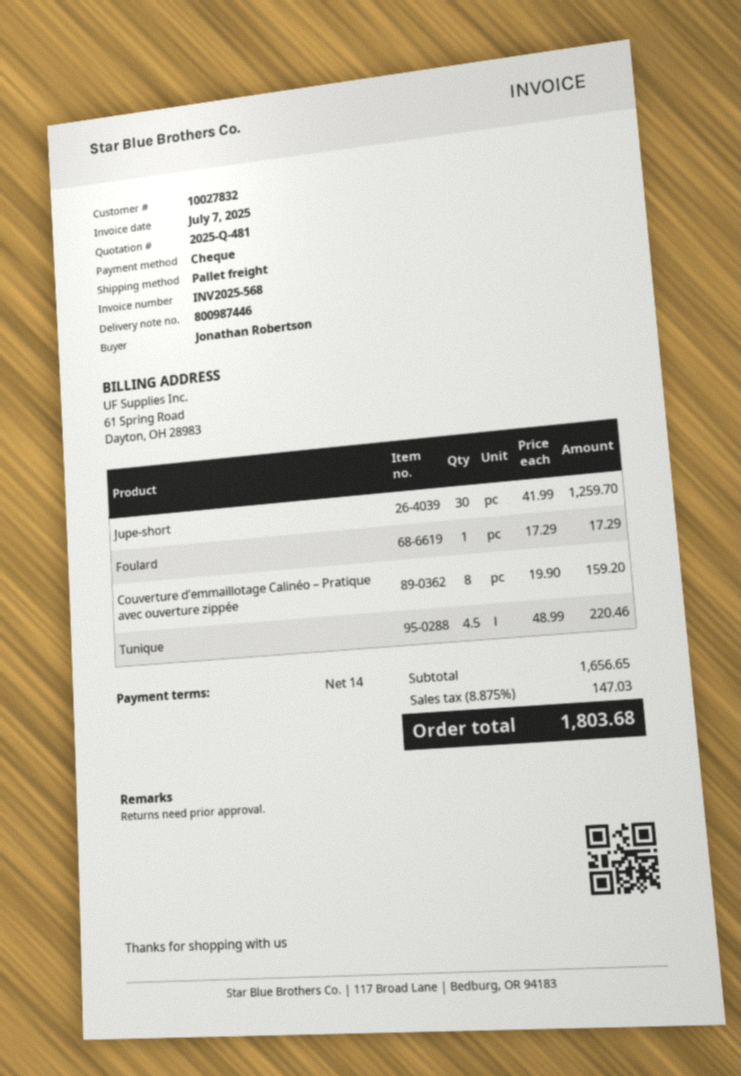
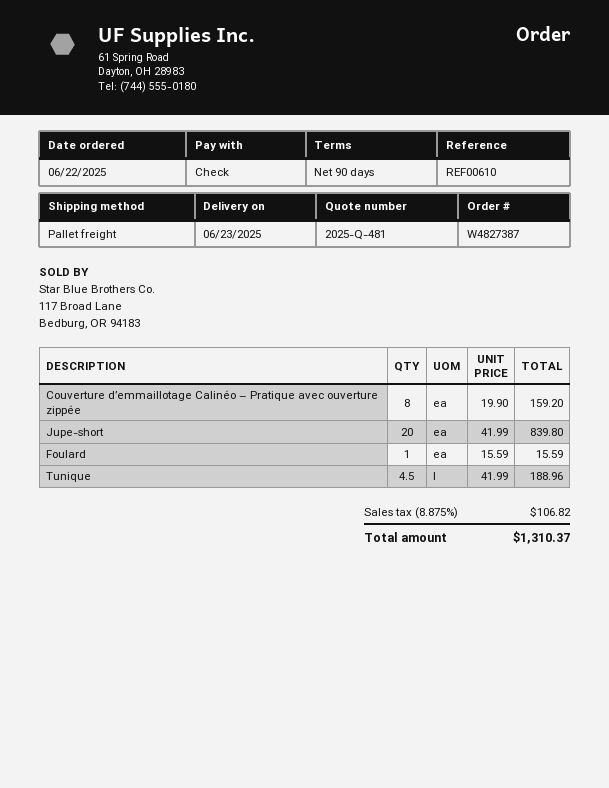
payment terms: 14 days -> 90 days
Jupe-short: 30 x 41.99 = 1259.70 -> 20 x 41.99 = 839.80
Foulard: 1 x 17.29 = 17.29 -> 1 x 15.59 = 15.59
Tunique: 4.5 x 48.99 = 220.46 -> 4.5 x 41.99 = 188.96
tax: 8.875% = 147.03 -> 8.875% = 106.82
total: 1803.68 -> 1310.37

